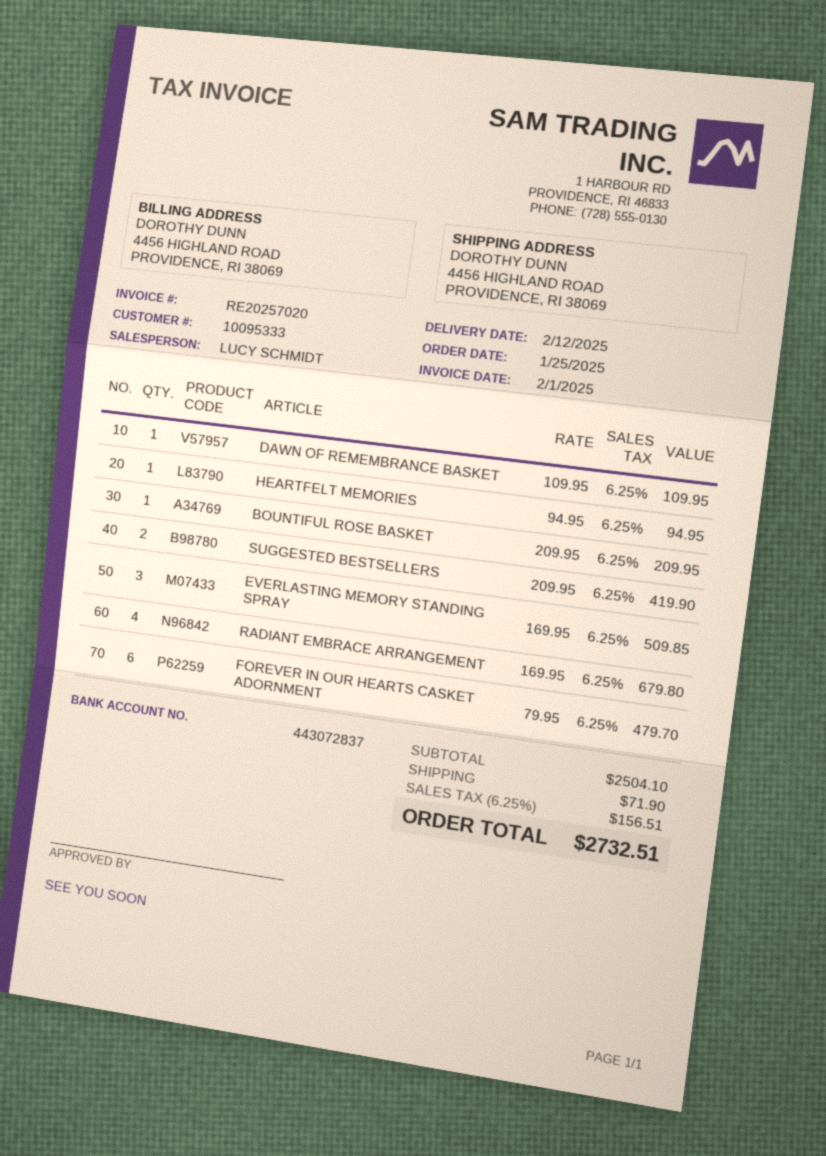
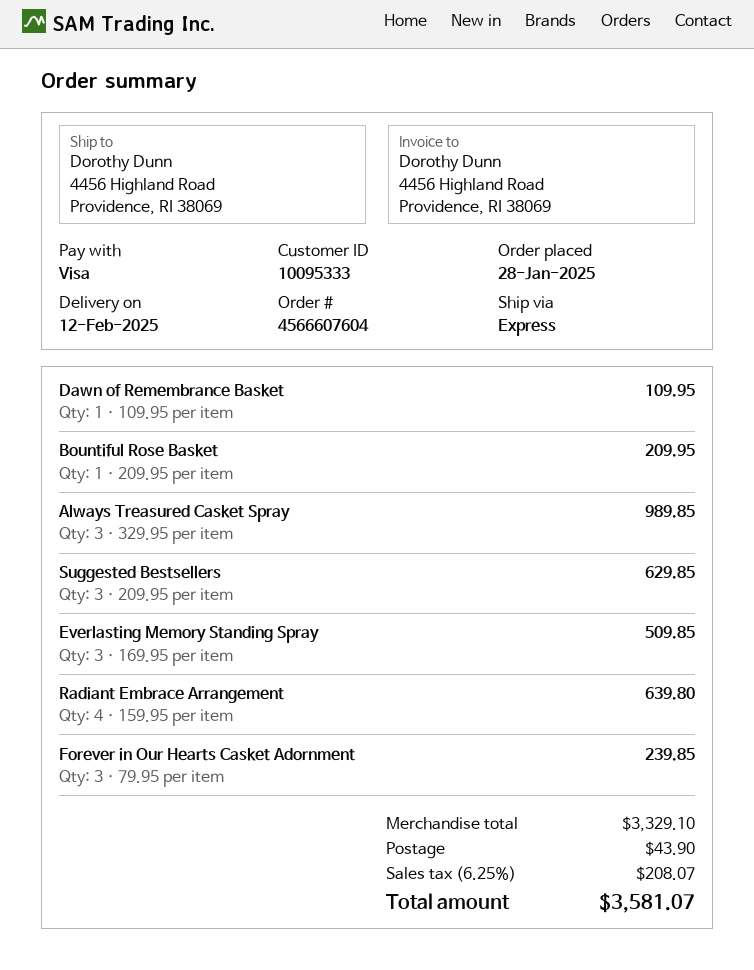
order date: 2025-01-25 -> 2025-01-28
HEARTFELT MEMORIES: 1 x 94.95 = 94.95 -> none
SUGGESTED BESTSELLERS: 2 x 209.95 = 419.90 -> 3 x 209.95 = 629.85
RADIANT EMBRACE ARRANGEMENT: 4 x 169.95 = 679.80 -> 4 x 159.95 = 639.80
FOREVER IN OUR HEARTS CASKET ADORNMENT: 6 x 79.95 = 479.70 -> 3 x 79.95 = 239.85
Always Treasured Casket Spray: none -> 3 x 329.95 = 989.85
subtotal: 2504.10 -> 3329.10
shipping: 71.90 -> 43.90
tax: 6.25% = 156.51 -> 6.25% = 208.07
total: 2732.51 -> 3581.07

